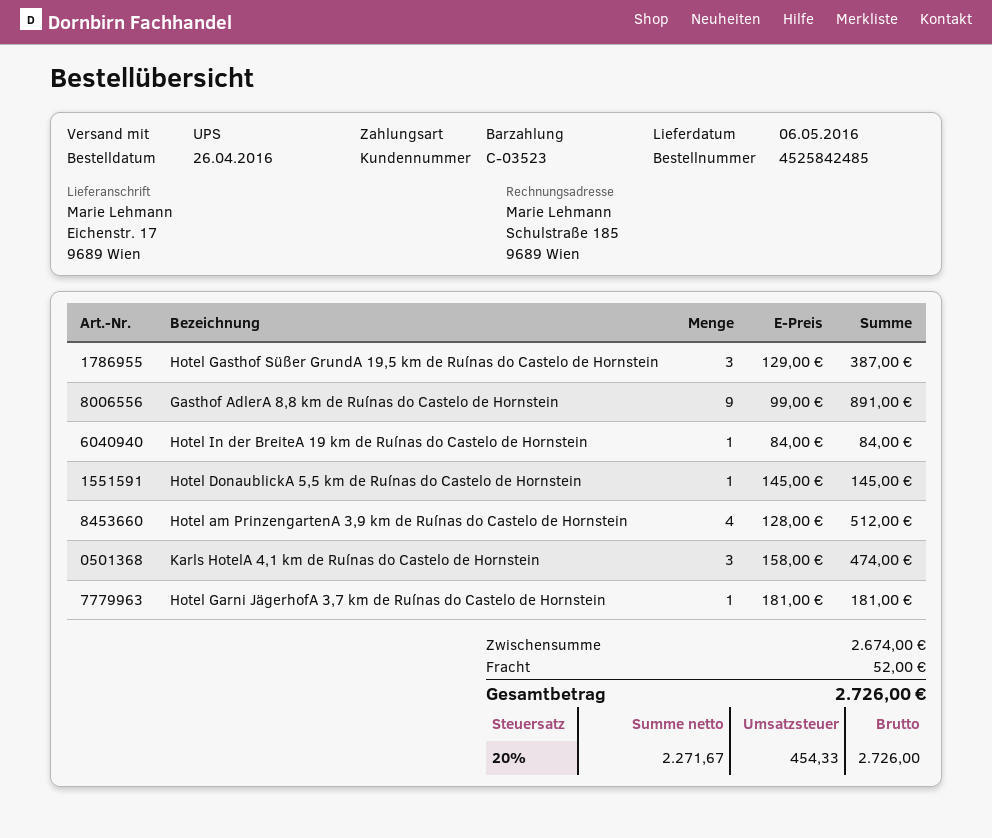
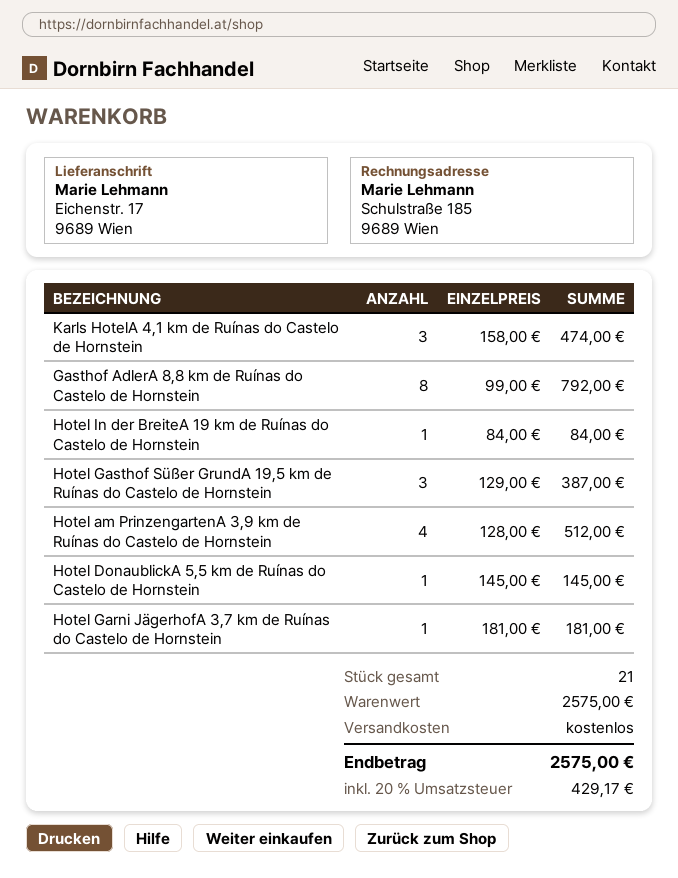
Gasthof AdlerA 8,8 km de Ruínas do Castelo de Hornstein: 9 x 99.00 = 891.00 -> 8 x 99.00 = 792.00
subtotal: 2674.00 -> 2575.00
shipping: 52.00 -> 0.00
tax: 20% = 454.33 -> 20% = 429.17
total: 2726.00 -> 2575.00

